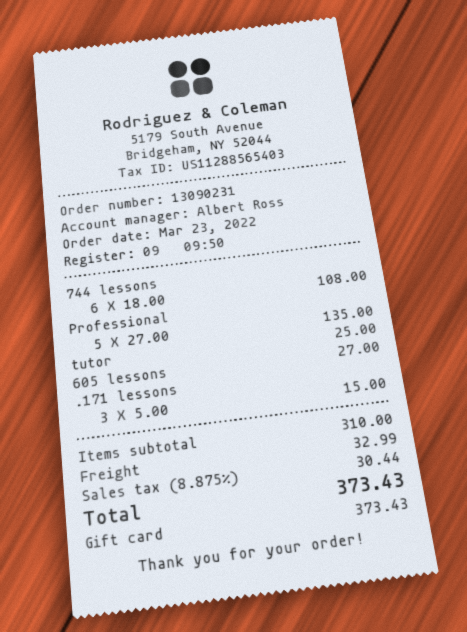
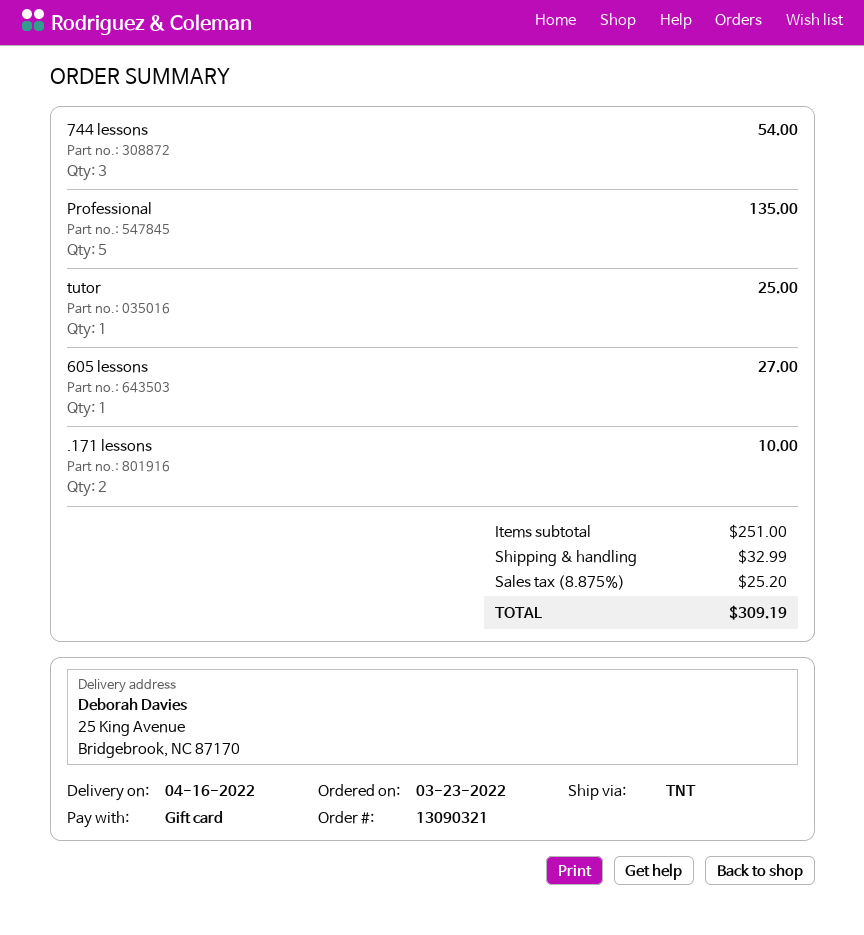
order number: 13090231 -> 13090321
744 lessons: 6 for 108.00 -> 3 for 54.00
.171 lessons: 3 for 15.00 -> 2 for 10.00
subtotal: 310.00 -> 251.00
tax: 8.875% = 30.44 -> 8.875% = 25.20
total: 373.43 -> 309.19

